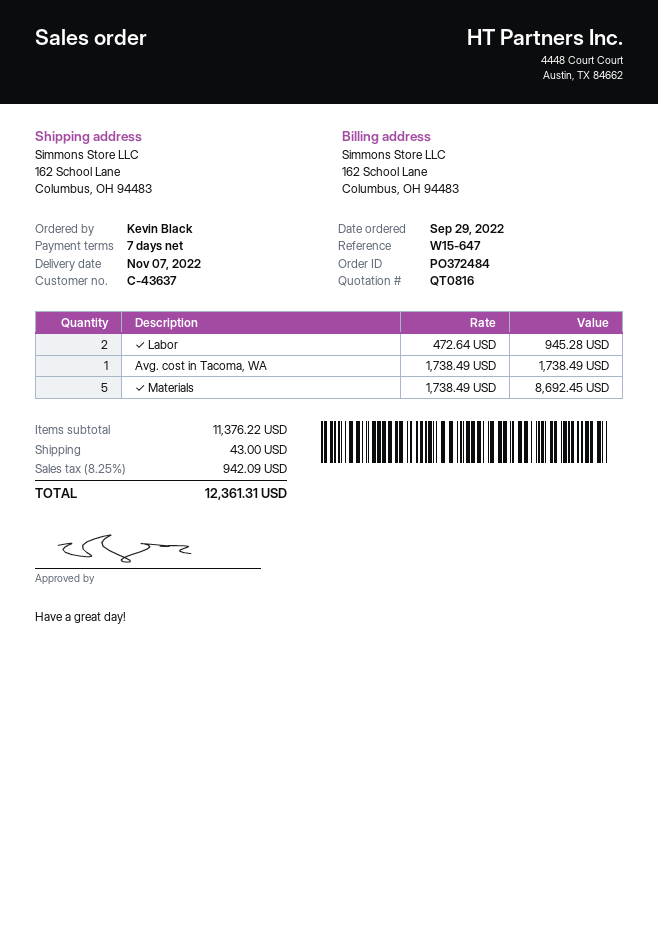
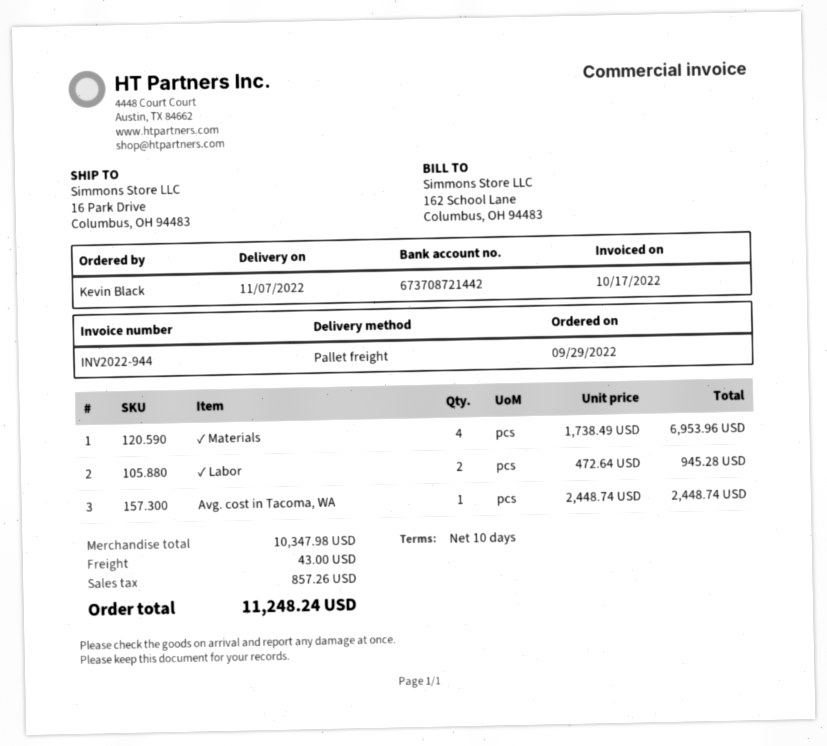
payment terms: 7 days -> 10 days
ship to: 162 School Lane, Columbus, OH 94483 -> 16 Park Drive, Columbus, OH 94483
Avg. cost in Tacoma, WA: 1 x 1738.49 = 1738.49 -> 1 x 2448.74 = 2448.74
✓ Materials: 5 x 1738.49 = 8692.45 -> 4 x 1738.49 = 6953.96
subtotal: 11376.22 -> 10347.98
tax: 942.09 -> 857.26
total: 12361.31 -> 11248.24

